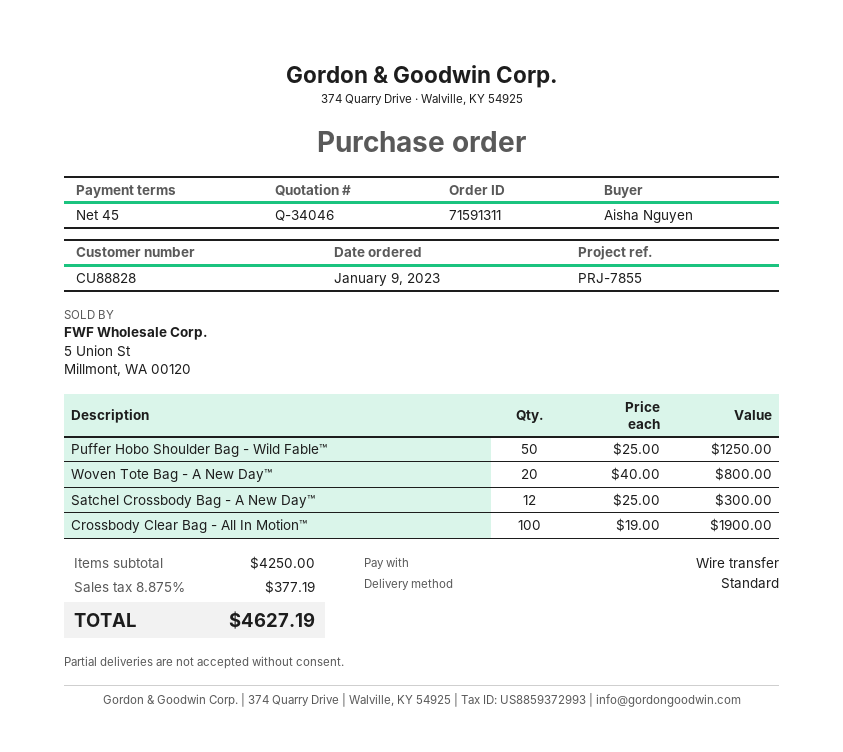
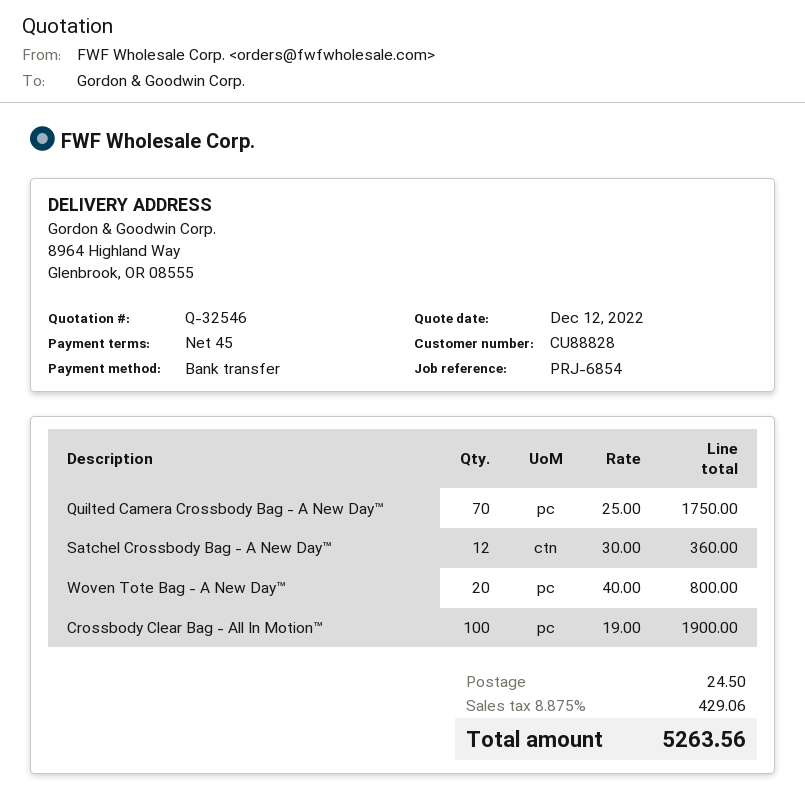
quote number: Q-34046 -> Q-32546
reference: PRJ-7855 -> PRJ-6854
Puffer Hobo Shoulder Bag - Wild Fable™: 50 x 25.00 = 1250.00 -> none
Satchel Crossbody Bag - A New Day™: 12 x 25.00 = 300.00 -> 12 x 30.00 = 360.00
Quilted Camera Crossbody Bag - A New Day™: none -> 70 x 25.00 = 1750.00
shipping: none -> 24.50
tax: 8.875% = 377.19 -> 8.875% = 429.06
total: 4627.19 -> 5263.56

